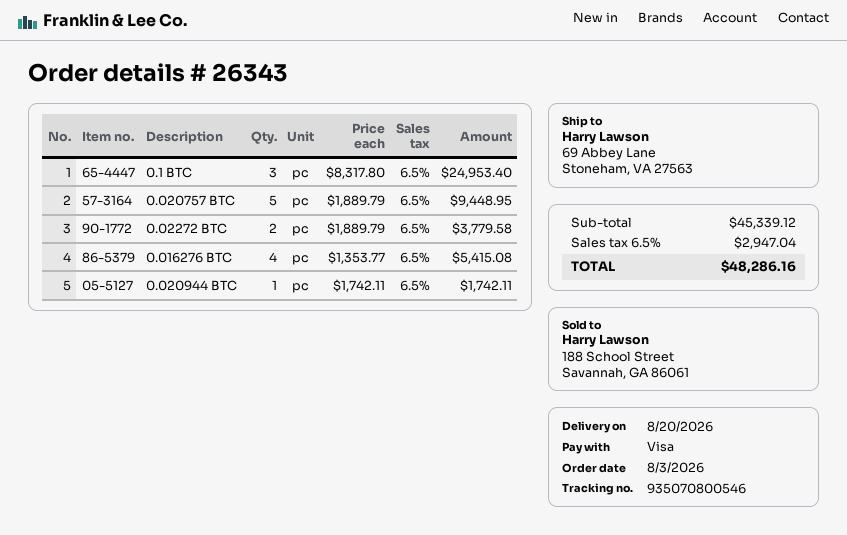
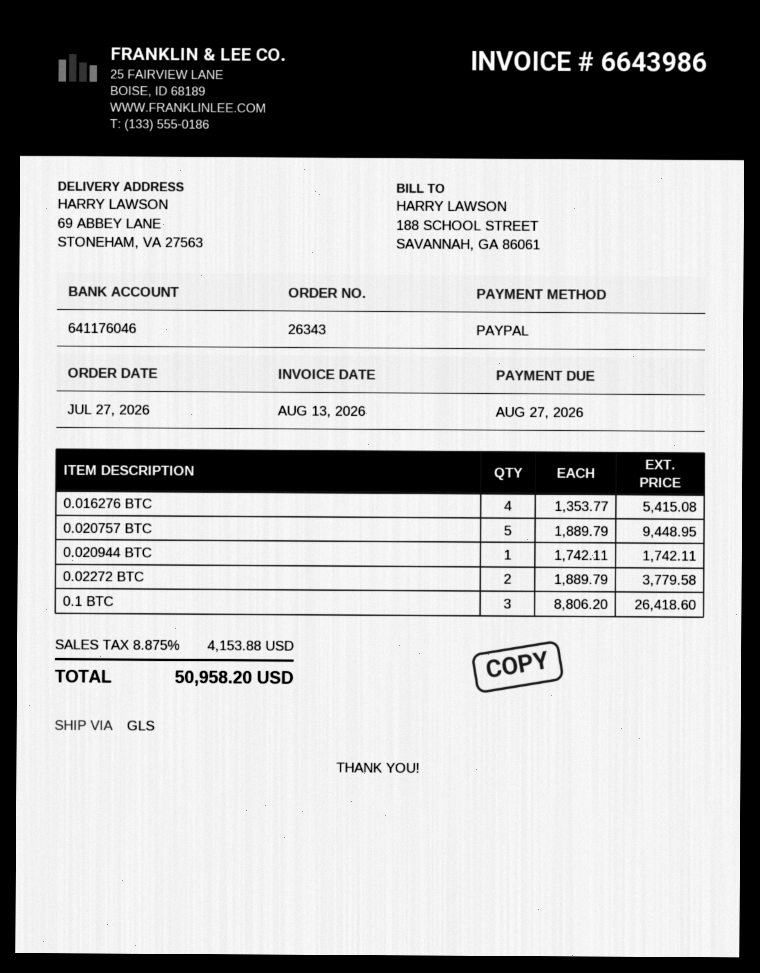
order date: 2026-08-03 -> 2026-07-27
payment method: Visa -> PayPal
0.1 BTC: 3 x 8317.80 = 24953.40 -> 3 x 8806.20 = 26418.60
tax: 6.5% = 2947.04 -> 8.875% = 4153.88
total: 48286.16 -> 50958.20

